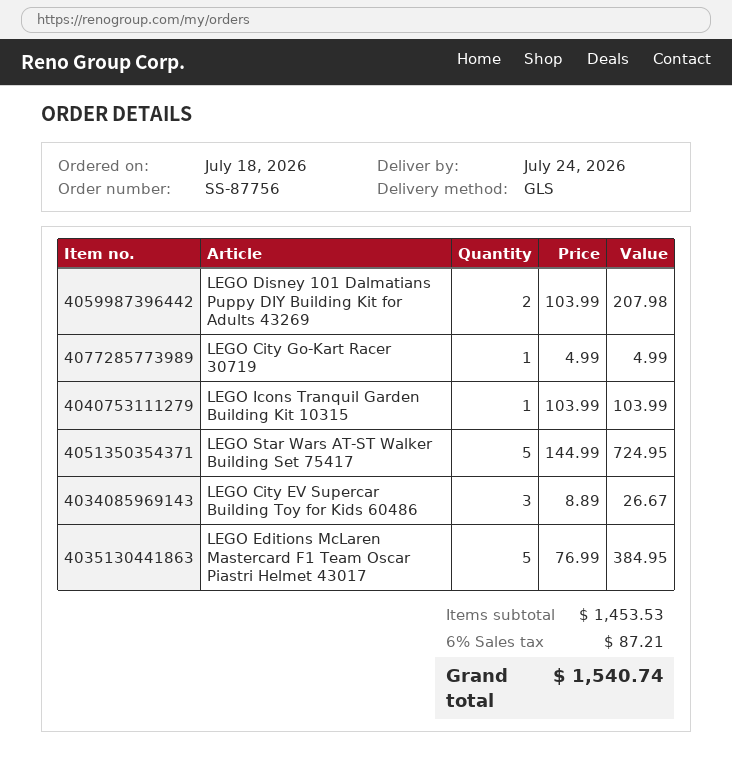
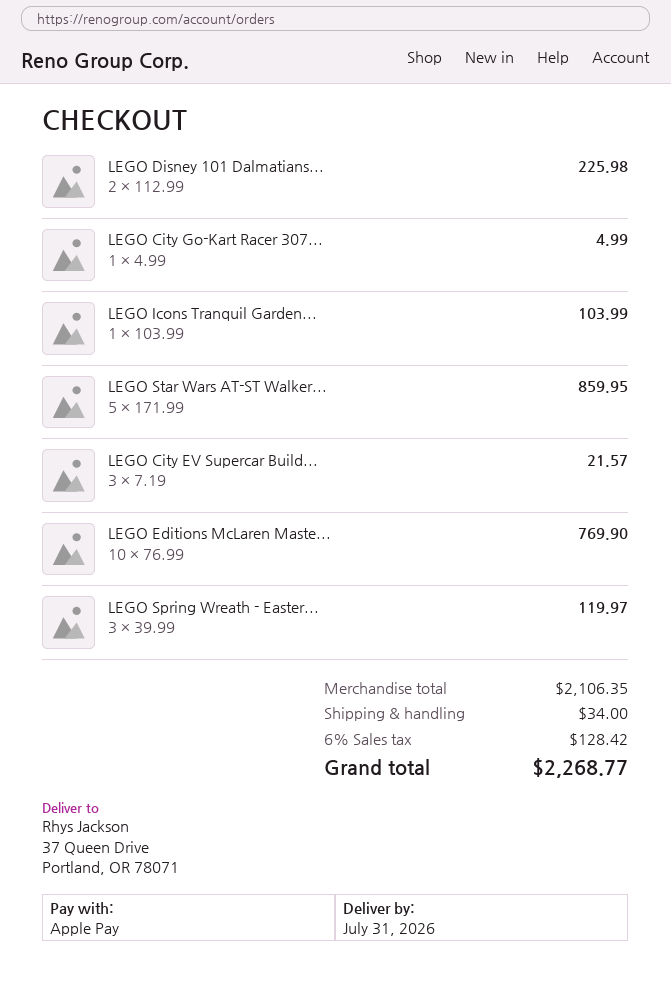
delivery date: 2026-07-24 -> 2026-07-31
LEGO Disney 101 Dalmatians Puppy DIY Building Kit for Adults 43269: 2 x 103.99 = 207.98 -> 2 x 112.99 = 225.98
LEGO Star Wars AT-ST Walker Building Set 75417: 5 x 144.99 = 724.95 -> 5 x 171.99 = 859.95
LEGO City EV Supercar Building Toy for Kids 60486: 3 x 8.89 = 26.67 -> 3 x 7.19 = 21.57
LEGO Editions McLaren Mastercard F1 Team Oscar Piastri Helmet 43017: 5 x 76.99 = 384.95 -> 10 x 76.99 = 769.90
LEGO Spring Wreath - Easter...: none -> 3 x 39.99 = 119.97
subtotal: 1453.53 -> 2106.35
shipping: none -> 34.00
tax: 6% = 87.21 -> 6% = 128.42
total: 1540.74 -> 2268.77

